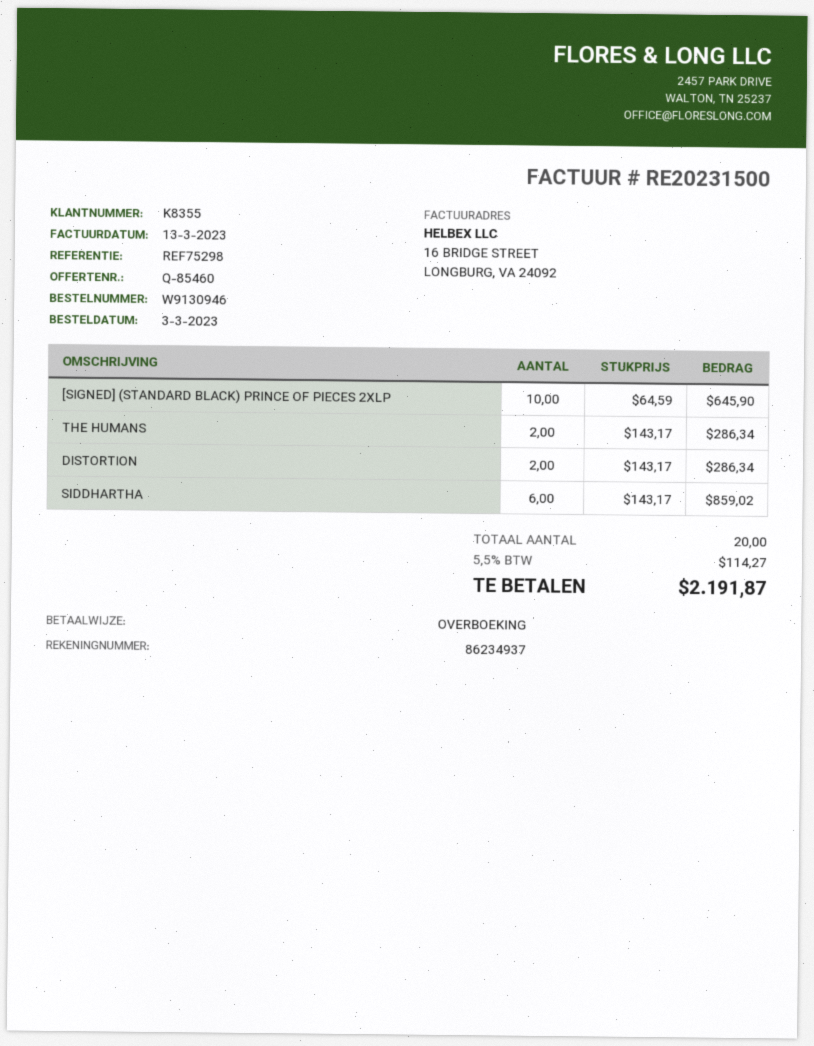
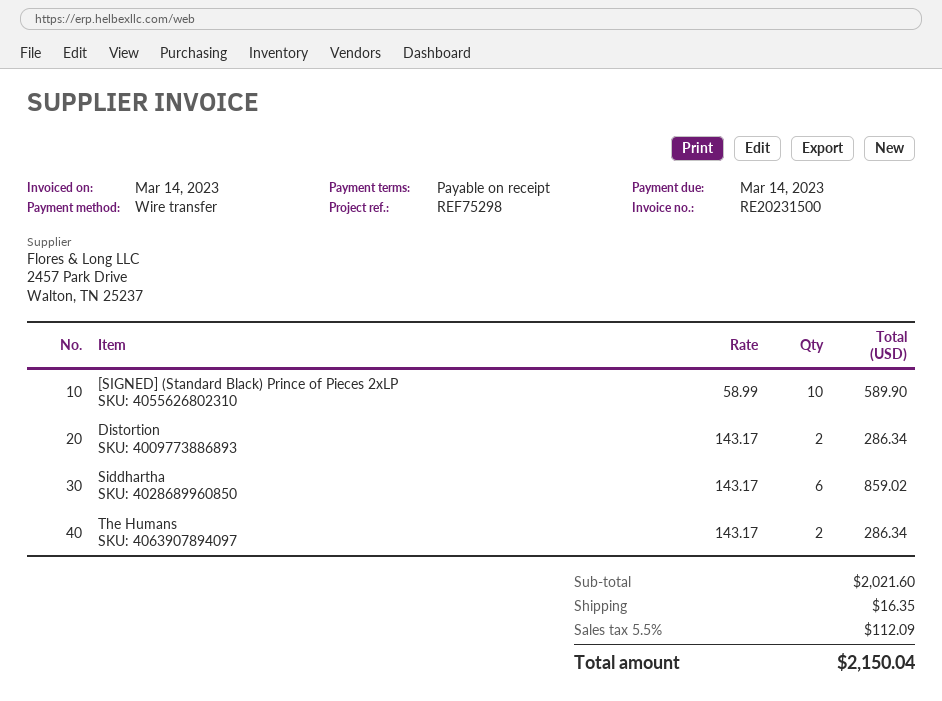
invoice date: 2023-03-13 -> 2023-03-14
[SIGNED] (STANDARD BLACK) PRINCE OF PIECES 2XLP: 10 x 64.59 = 645.90 -> 10 x 58.99 = 589.90
shipping: none -> 16.35
tax: 5.5% = 114.27 -> 5.5% = 112.09
total: 2191.87 -> 2150.04

